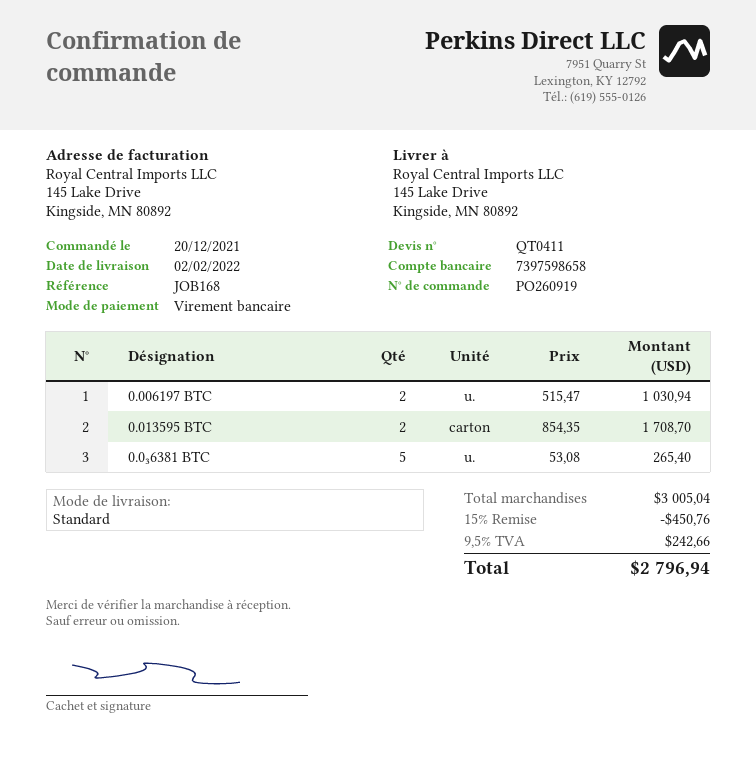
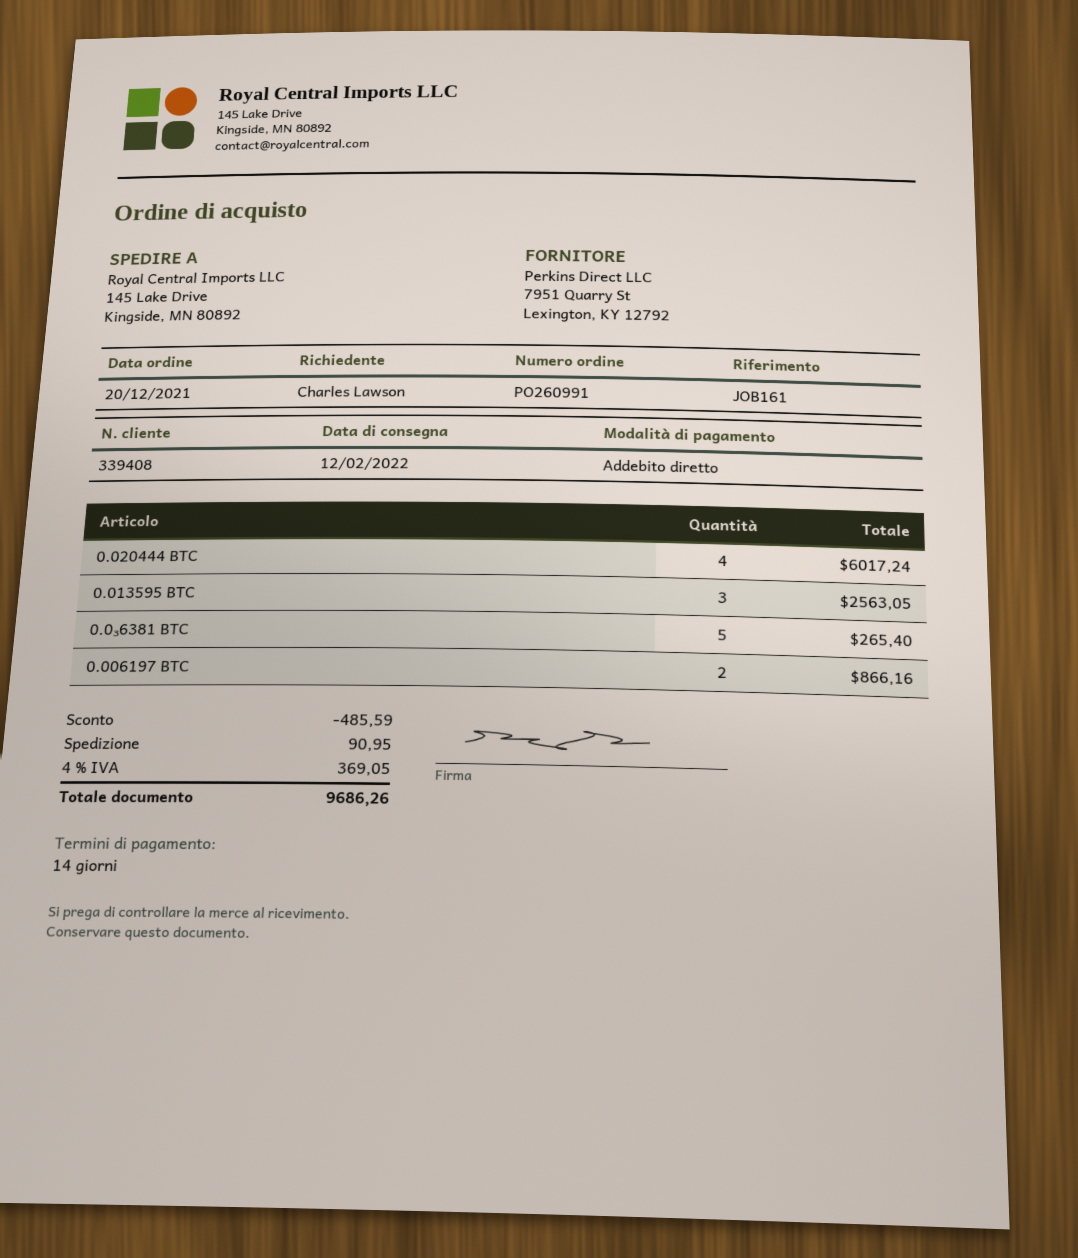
order number: PO260919 -> PO260991
delivery date: 2022-02-02 -> 2022-02-12
reference: JOB168 -> JOB161
payment method: bank transfer -> direct debit
0.006197 BTC: 2 for 1030.94 -> 2 for 866.16
0.013595 BTC: 2 for 1708.70 -> 3 for 2563.05
0.020444 BTC: none -> 4 for 6017.24
discount: 450.76 -> 485.59
shipping: none -> 90.95
tax: 9.5% = 242.66 -> 4% = 369.05
total: 2796.94 -> 9686.26

